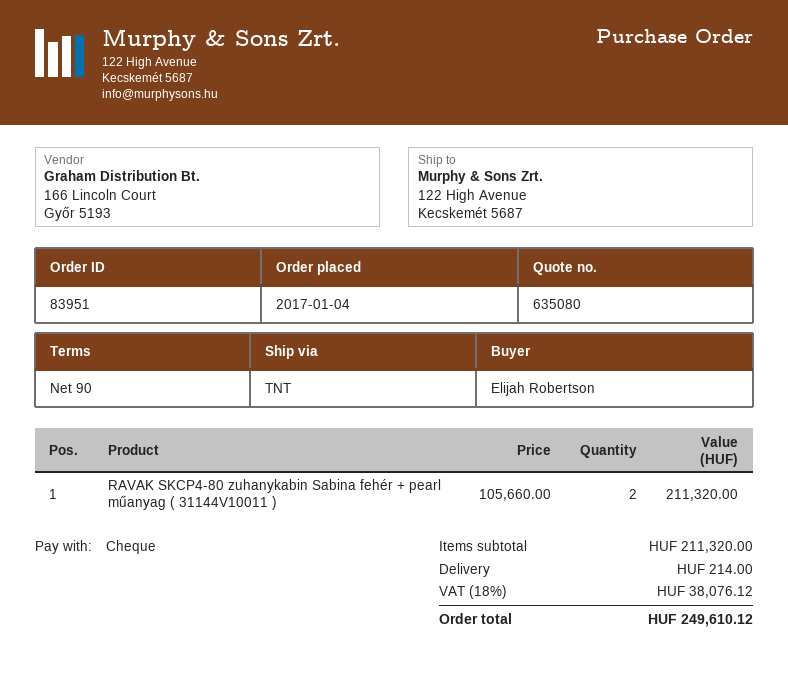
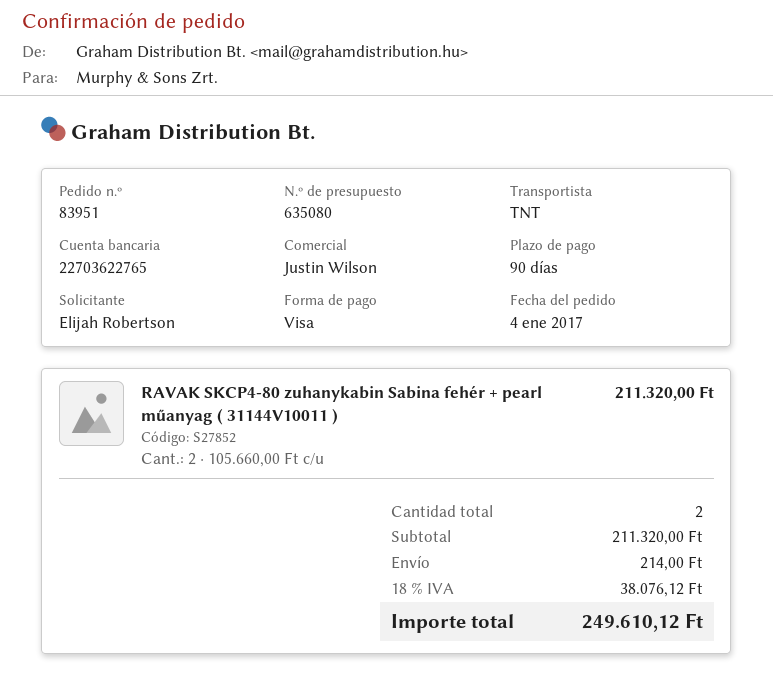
payment method: cheque -> Visa

